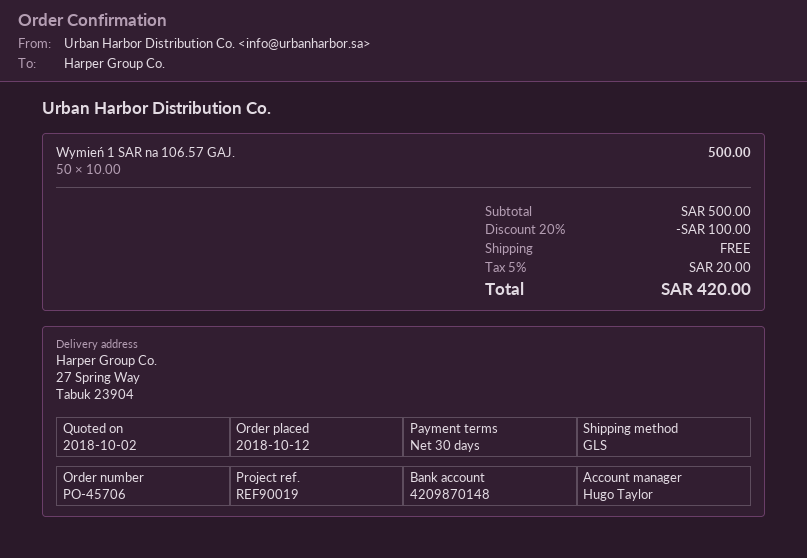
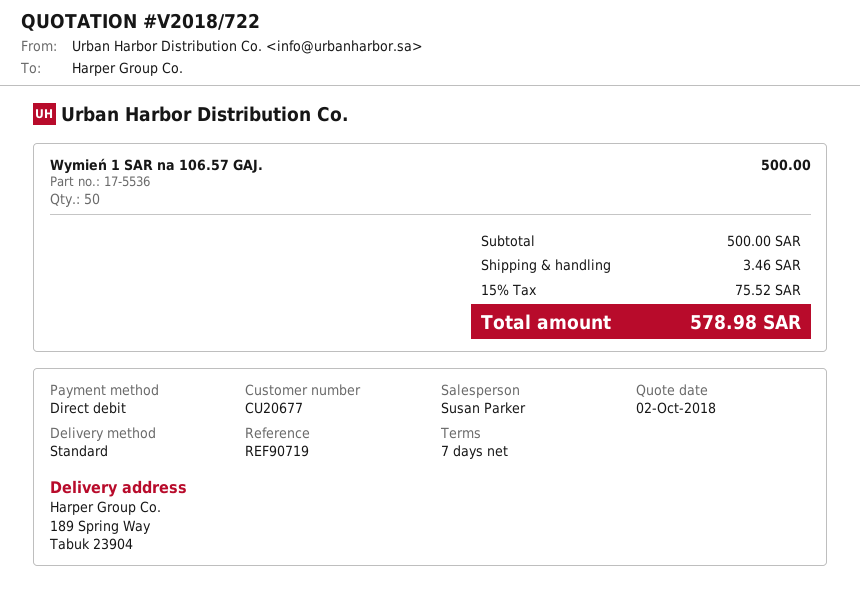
payment terms: 30 days -> 7 days
reference: REF90019 -> REF90719
sales rep: Hugo Taylor -> Susan Parker
shipping method: GLS -> standard
ship to: 27 Spring Way, Tabuk 23904 -> 189 Spring Way, Tabuk 23904
discount: 20% = 100.00 -> none
shipping: 0.00 -> 3.46
tax: 5% = 20.00 -> 15% = 75.52
total: 420.00 -> 578.98

